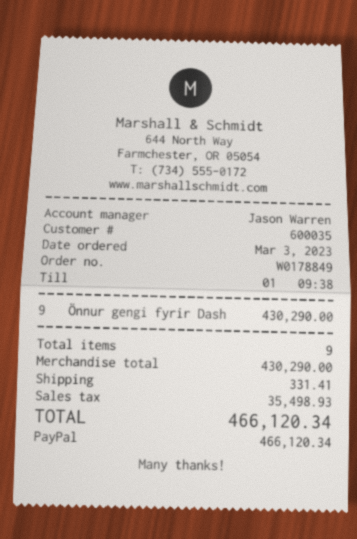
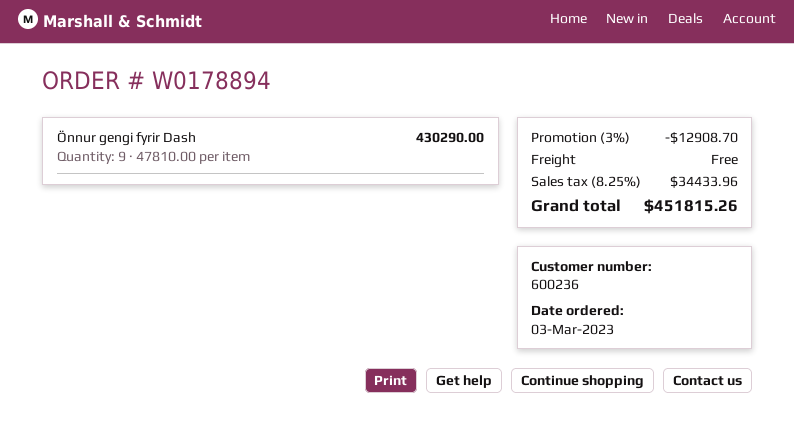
order number: W0178849 -> W0178894
customer number: 600035 -> 600236
discount: none -> 3% = 12908.70
shipping: 331.41 -> 0.00
tax: 35498.93 -> 34433.96
total: 466120.34 -> 451815.26

